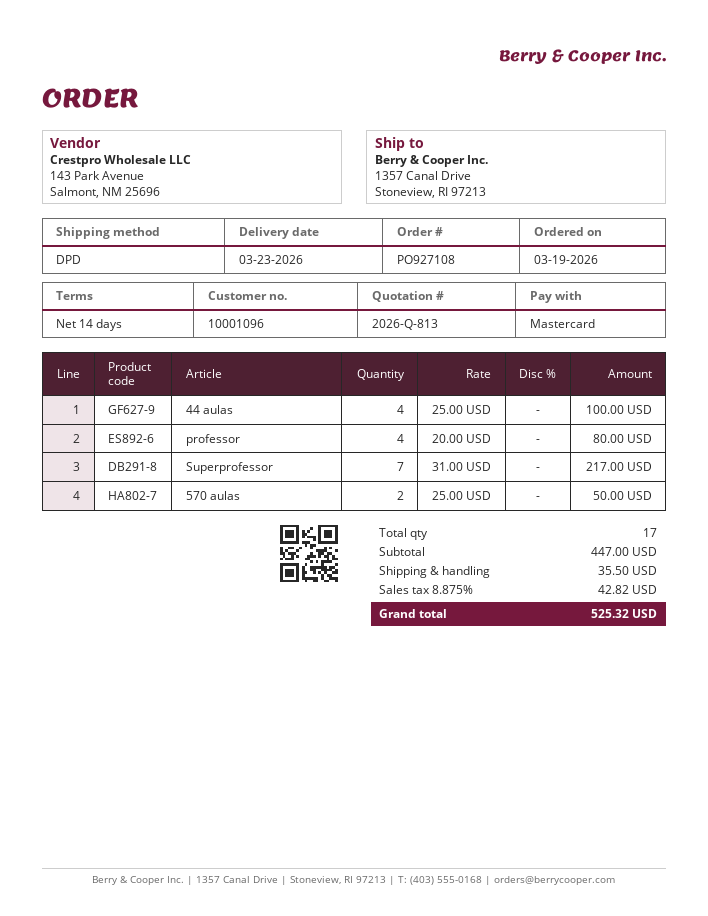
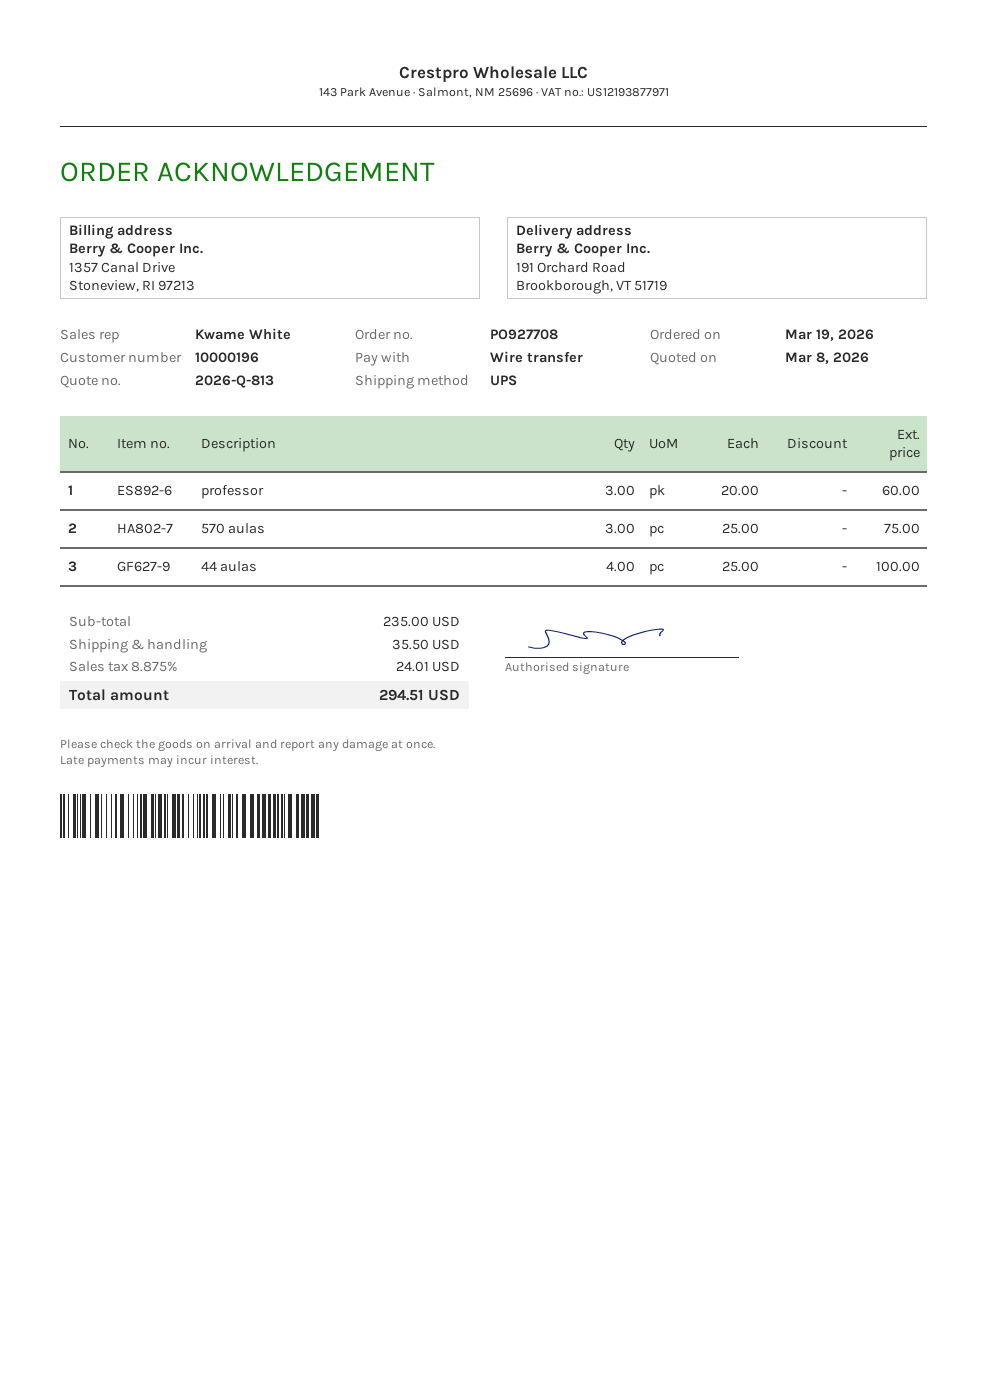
order number: PO927108 -> PO927708
customer number: 10001096 -> 10000196
payment method: Mastercard -> bank transfer
shipping method: DPD -> UPS
ship to: 1357 Canal Drive, Stoneview, RI 97213 -> 191 Orchard Road, Brookborough, VT 51719
professor: 4 x 20.00 = 80.00 -> 3 x 20.00 = 60.00
Superprofessor: 7 x 31.00 = 217.00 -> none
570 aulas: 2 x 25.00 = 50.00 -> 3 x 25.00 = 75.00
subtotal: 447.00 -> 235.00
tax: 8.875% = 42.82 -> 8.875% = 24.01
total: 525.32 -> 294.51

